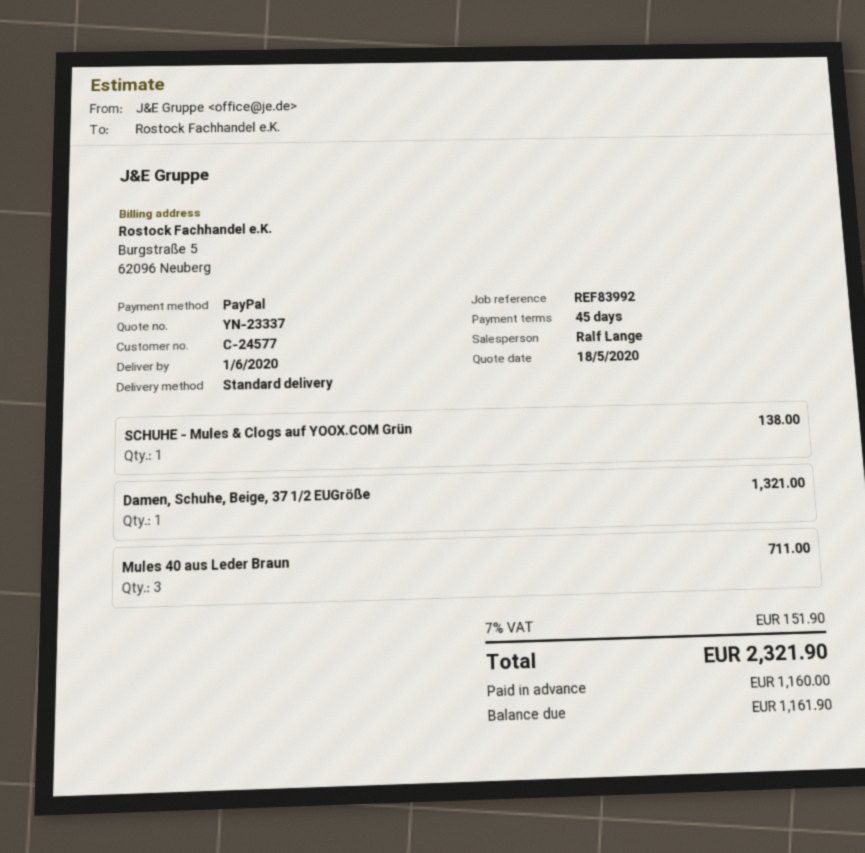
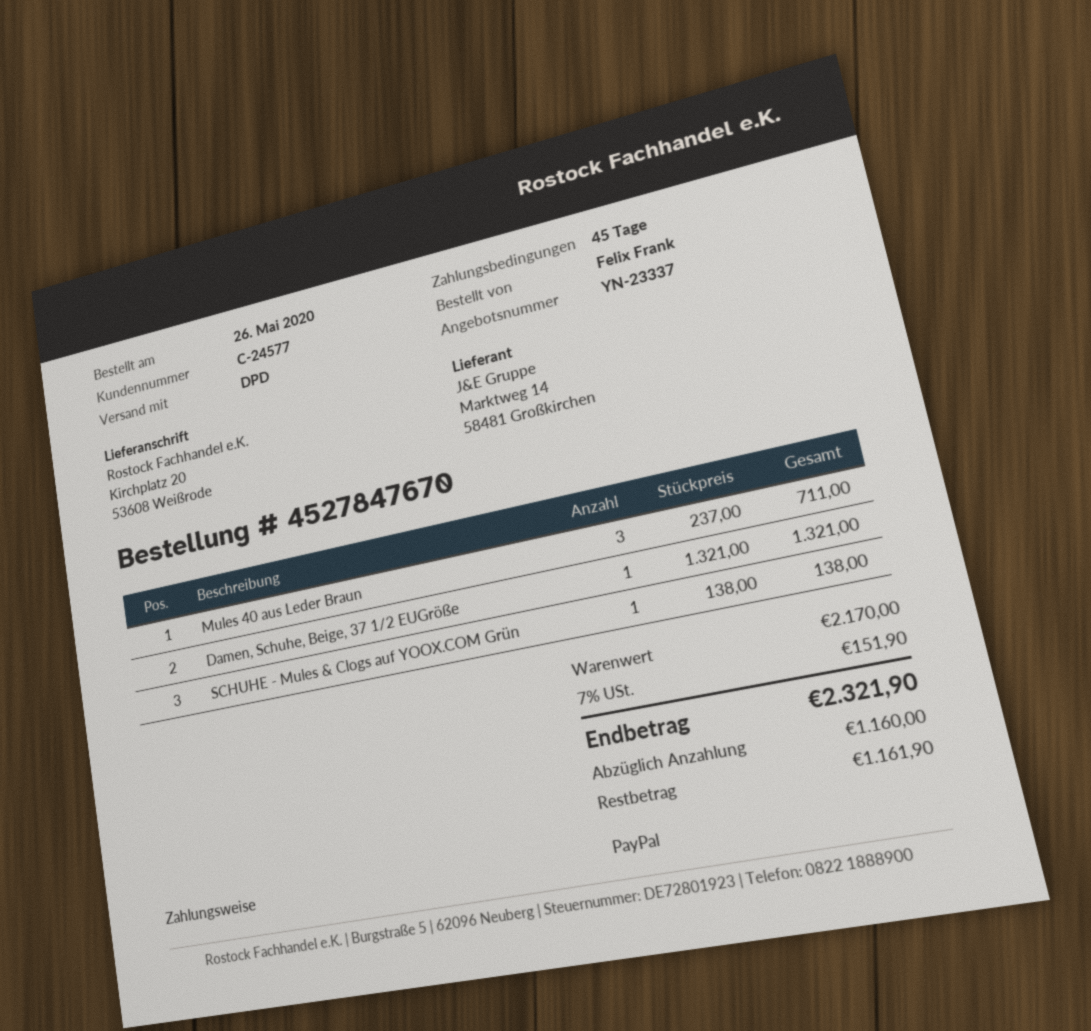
shipping method: standard -> DPD

